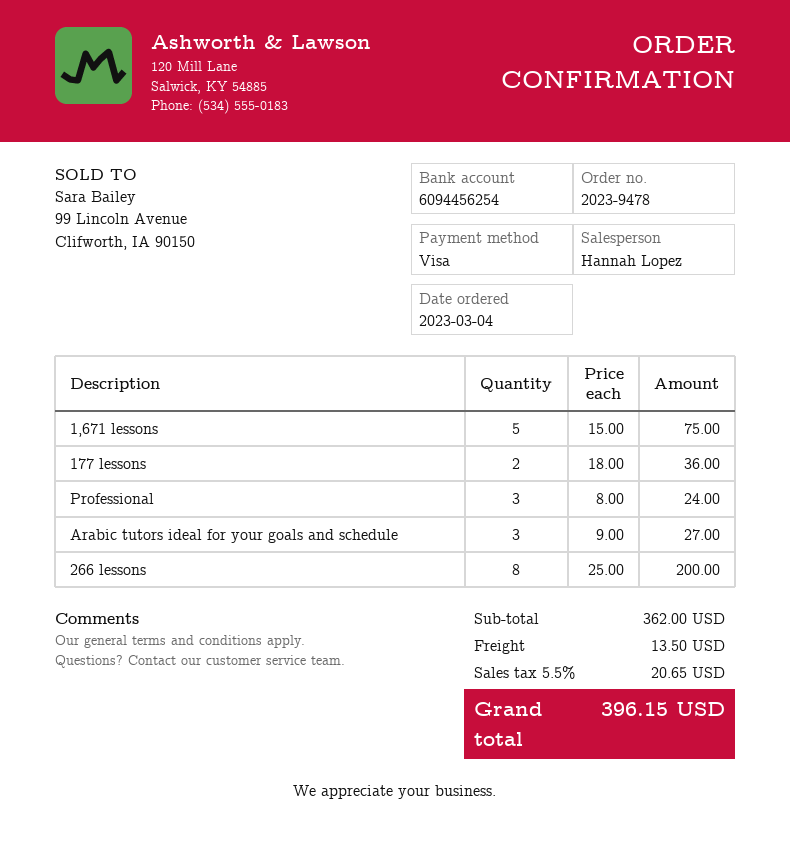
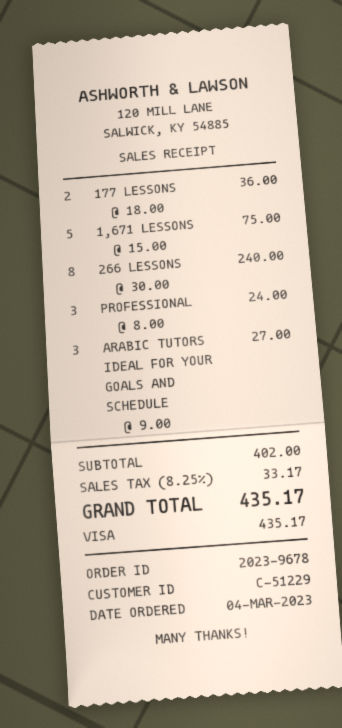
order number: 2023-9478 -> 2023-9678
266 lessons: 8 x 25.00 = 200.00 -> 8 x 30.00 = 240.00
subtotal: 362.00 -> 402.00
shipping: 13.50 -> none
tax: 5.5% = 20.65 -> 8.25% = 33.17
total: 396.15 -> 435.17

